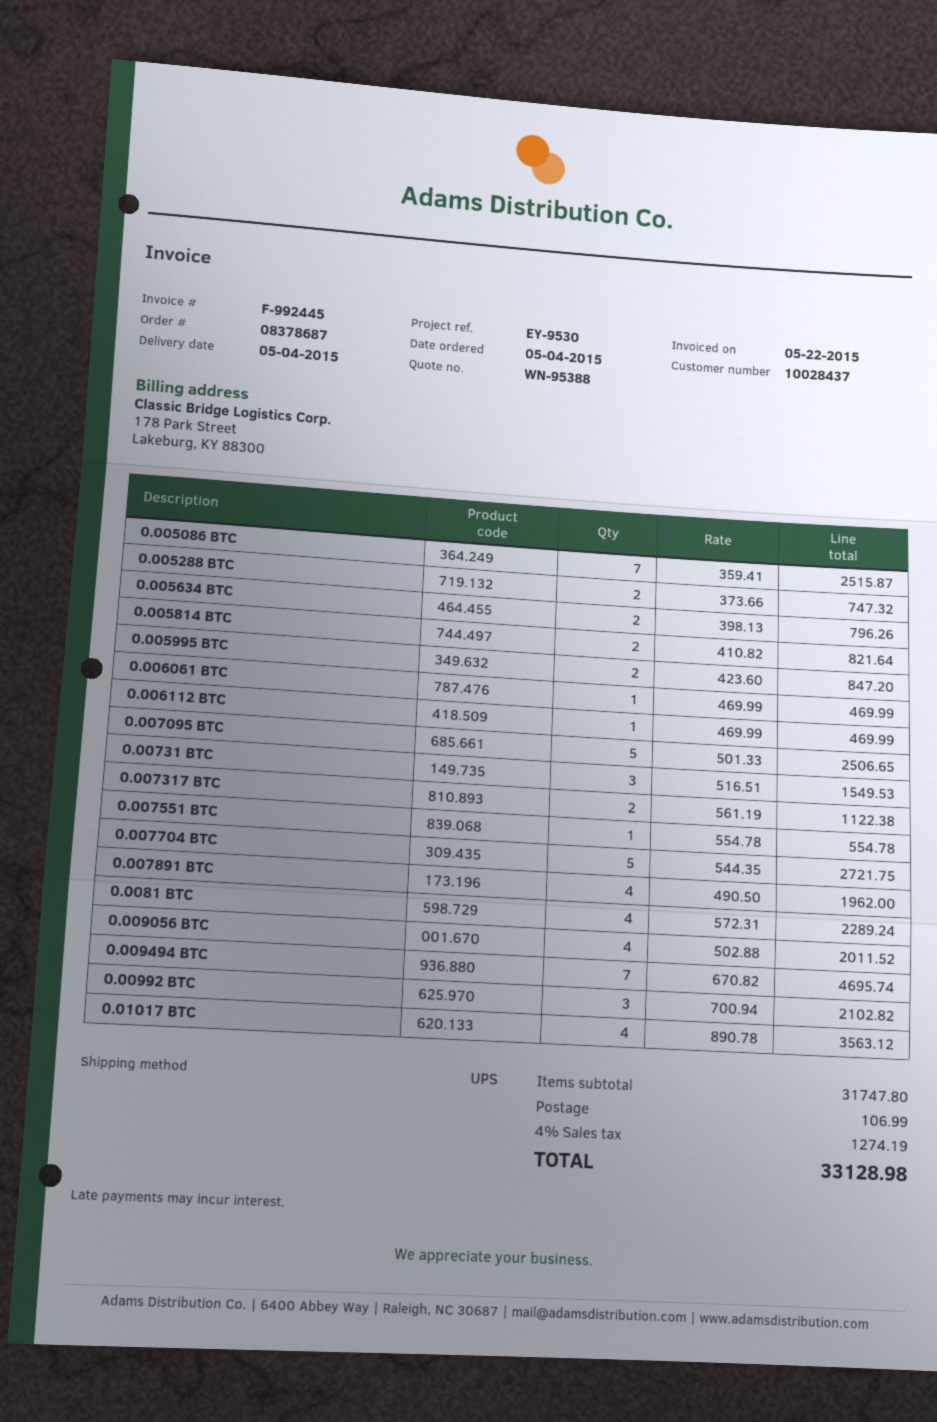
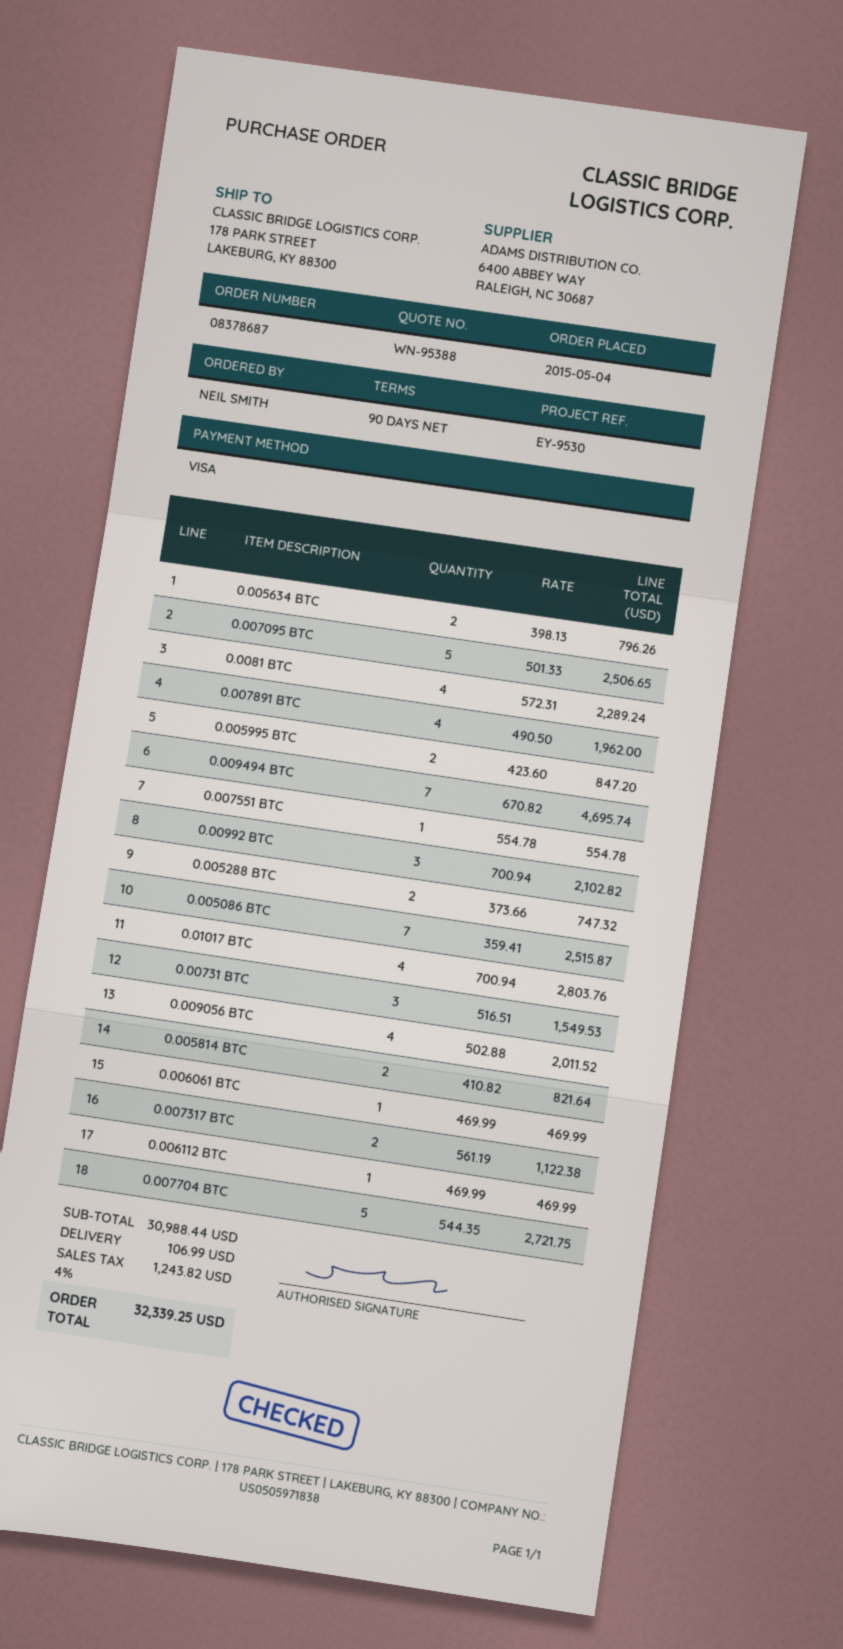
0.01017 BTC: 4 x 890.78 = 3563.12 -> 4 x 700.94 = 2803.76
subtotal: 31747.80 -> 30988.44
tax: 4% = 1274.19 -> 4% = 1243.82
total: 33128.98 -> 32339.25

